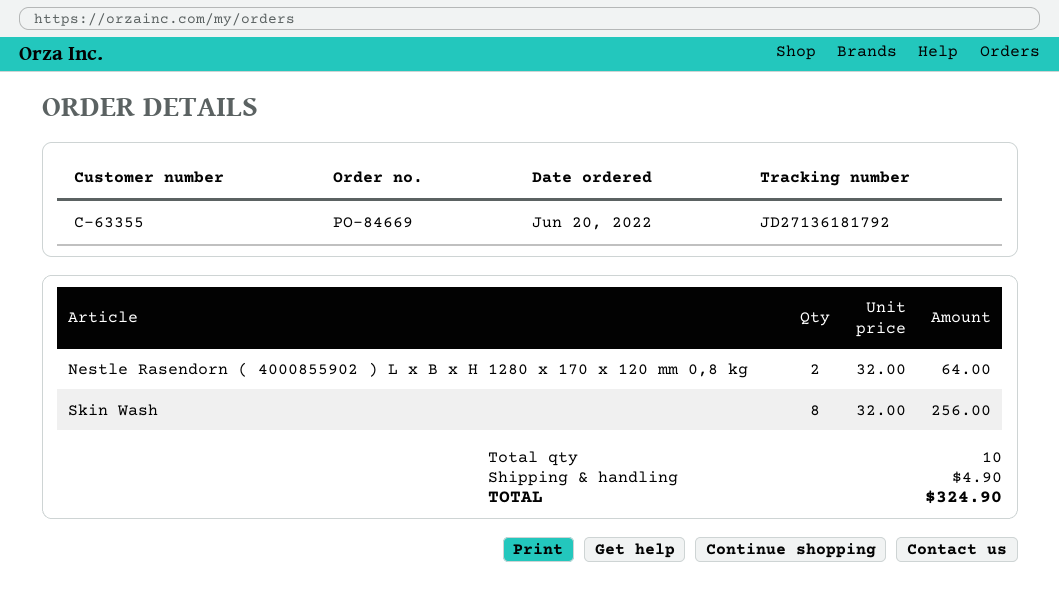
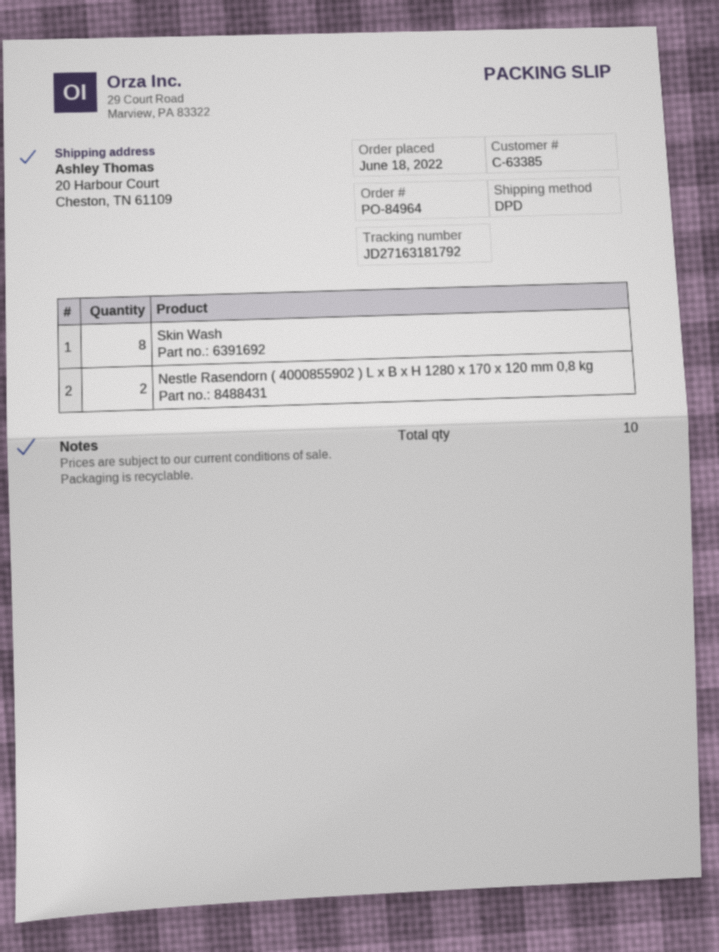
order number: PO-84669 -> PO-84964
order date: 2022-06-20 -> 2022-06-18
customer number: C-63355 -> C-63385
tracking number: JD27136181792 -> JD27163181792

